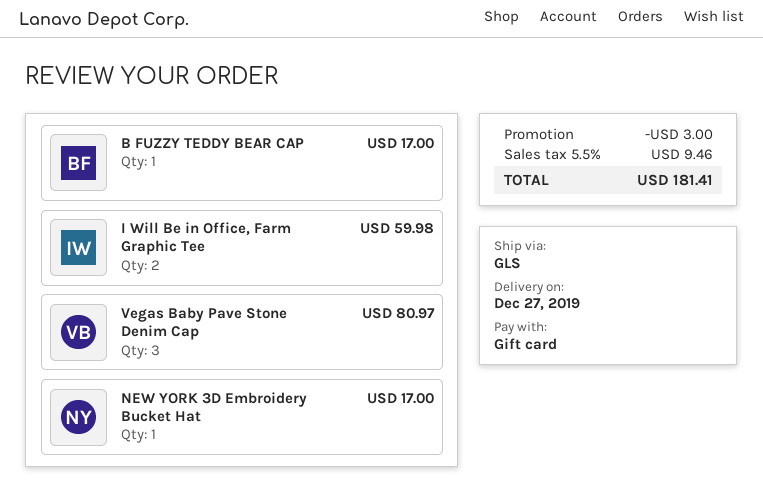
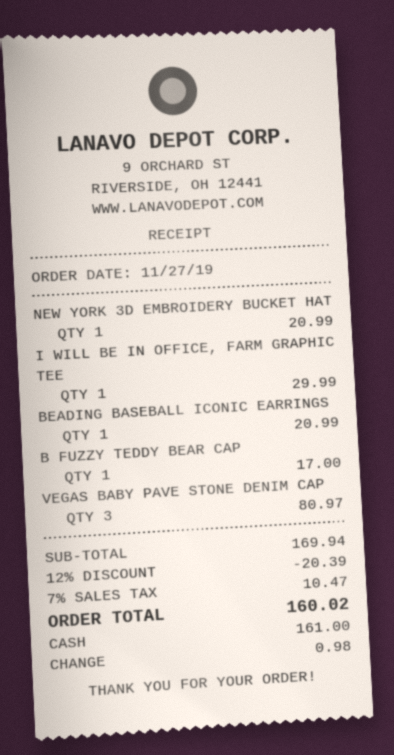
payment method: gift card -> cash
I Will Be in Office, Farm Graphic Tee: 2 for 59.98 -> 1 for 29.99
NEW YORK 3D Embroidery Bucket Hat: 1 for 17.00 -> 1 for 20.99
BEADING BASEBALL ICONIC EARRINGS: none -> 1 for 20.99
discount: 3.00 -> 20.39
tax: 5.5% = 9.46 -> 7% = 10.47
total: 181.41 -> 160.02

